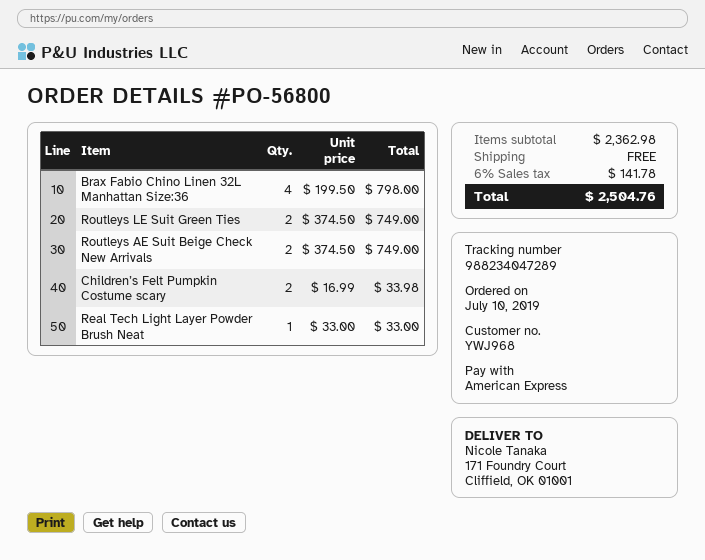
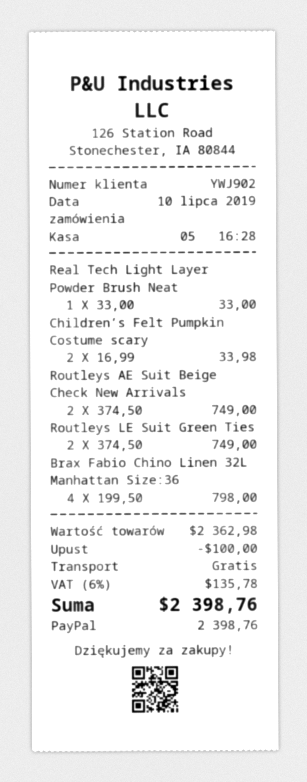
customer number: YWJ968 -> YWJ902
payment method: American Express -> PayPal
discount: none -> 100.00
tax: 6% = 141.78 -> 6% = 135.78
total: 2504.76 -> 2398.76

